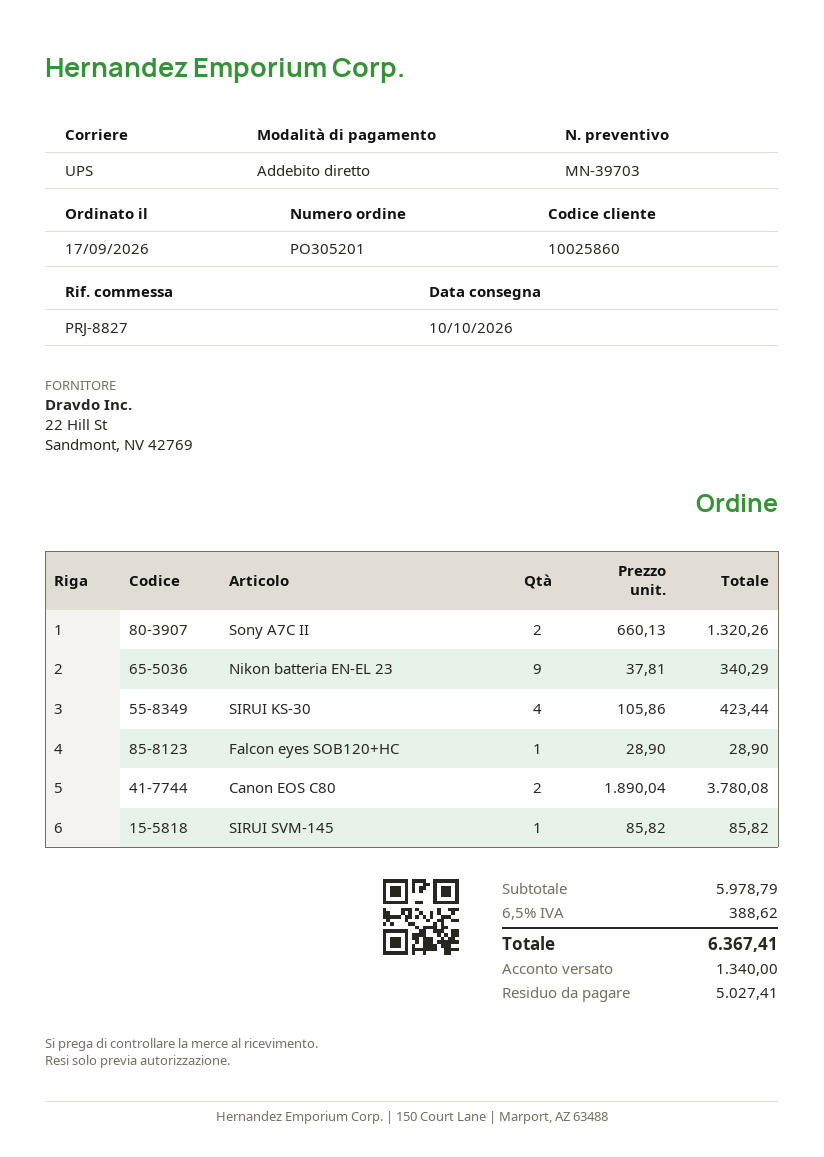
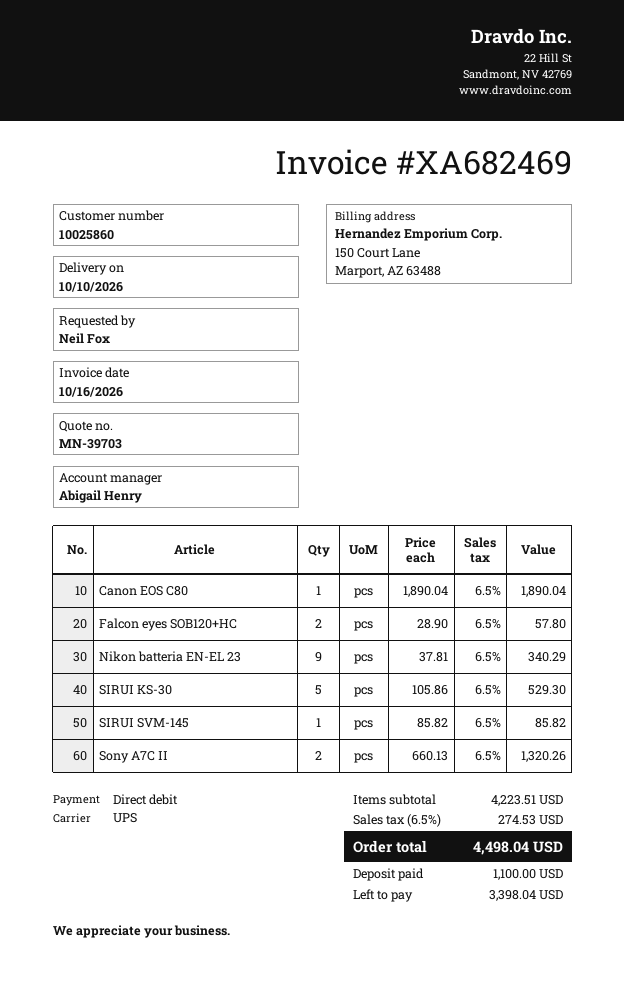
SIRUI KS-30: 4 x 105.86 = 423.44 -> 5 x 105.86 = 529.30
Falcon eyes SOB120+HC: 1 x 28.90 = 28.90 -> 2 x 28.90 = 57.80
Canon EOS C80: 2 x 1890.04 = 3780.08 -> 1 x 1890.04 = 1890.04
subtotal: 5978.79 -> 4223.51
tax: 6.5% = 388.62 -> 6.5% = 274.53
total: 6367.41 -> 4498.04
deposit: 1340.00 -> 1100.00
balance: 5027.41 -> 3398.04

